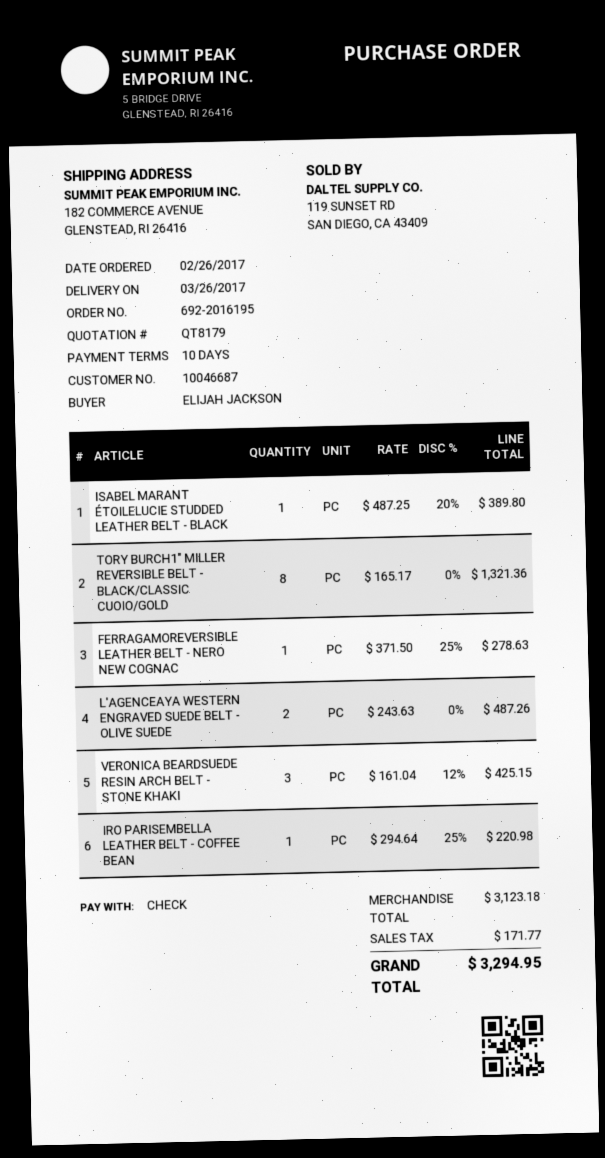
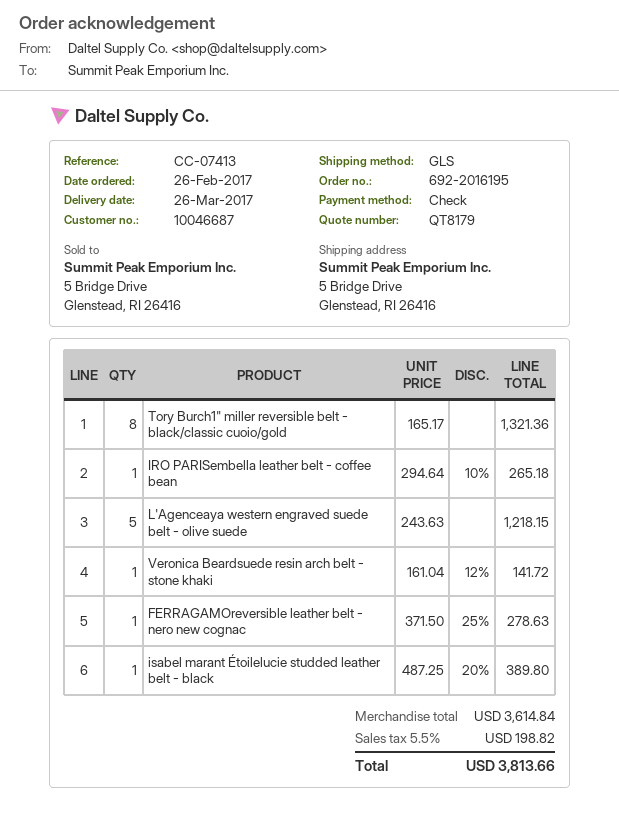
ship to: 182 COMMERCE AVENUE, GLENSTEAD, RI 26416 -> 5 Bridge Drive, Glenstead, RI 26416
L'AGENCEAYA WESTERN ENGRAVED SUEDE BELT - OLIVE SUEDE: 2 x 243.63 = 487.26 -> 5 x 243.63 = 1218.15
VERONICA BEARDSUEDE RESIN ARCH BELT - STONE KHAKI: 3 x 161.04 - 12% = 425.15 -> 1 x 161.04 - 12% = 141.72
IRO PARISEMBELLA LEATHER BELT - COFFEE BEAN: 1 x 294.64 - 25% = 220.98 -> 1 x 294.64 - 10% = 265.18
subtotal: 3123.18 -> 3614.84
tax: 171.77 -> 198.82
total: 3294.95 -> 3813.66

